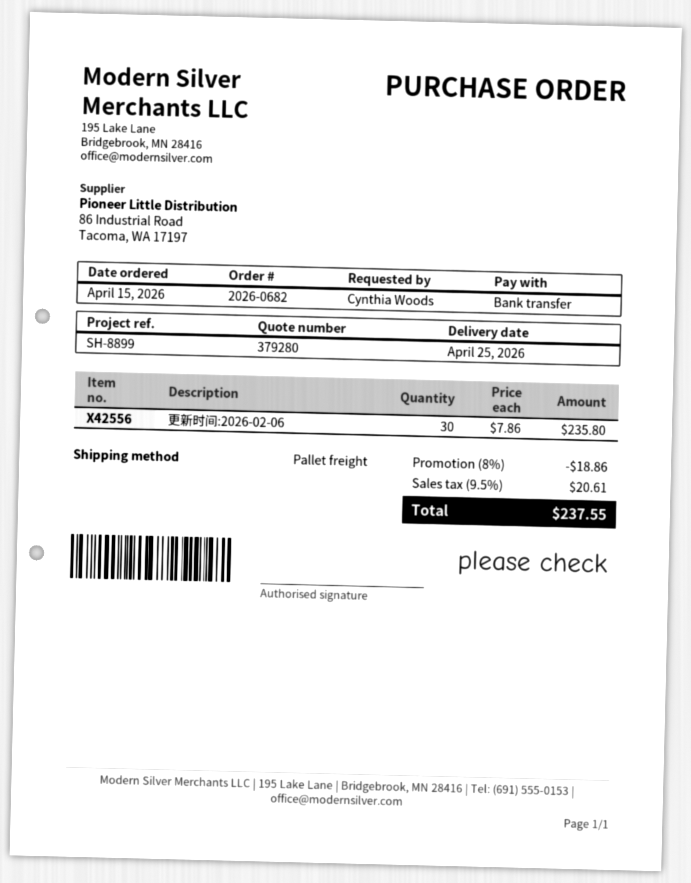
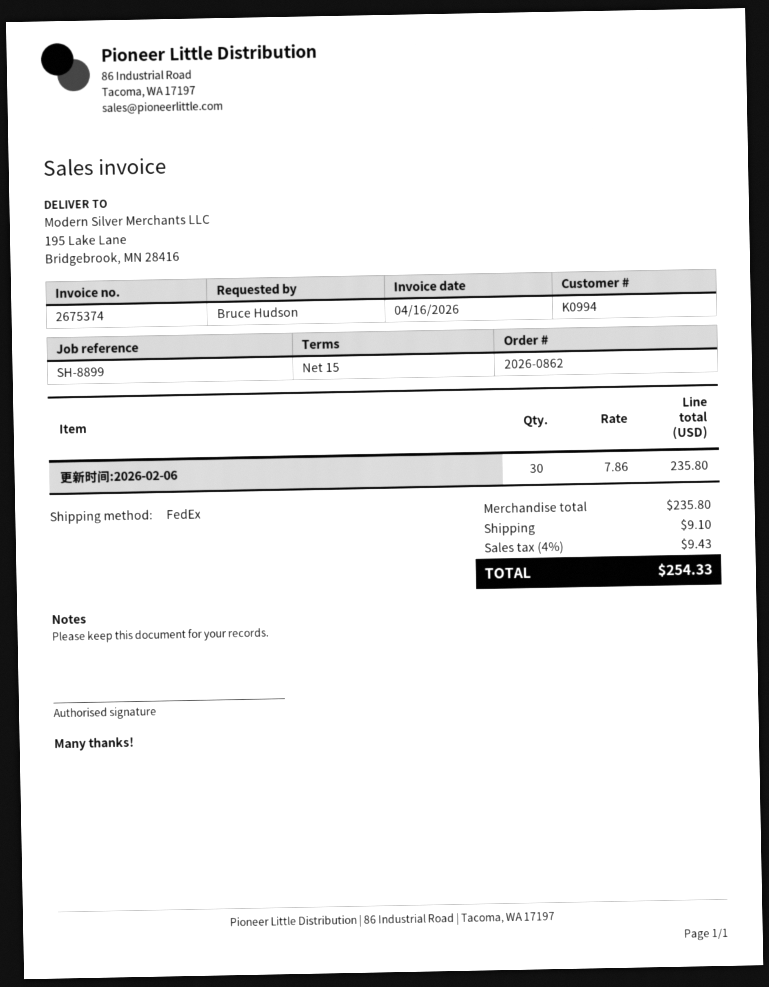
order number: 2026-0682 -> 2026-0862
ordered by: Cynthia Woods -> Bruce Hudson
shipping method: pallet freight -> FedEx
discount: 8% = 18.86 -> none
shipping: none -> 9.10
tax: 9.5% = 20.61 -> 4% = 9.43
total: 237.55 -> 254.33

